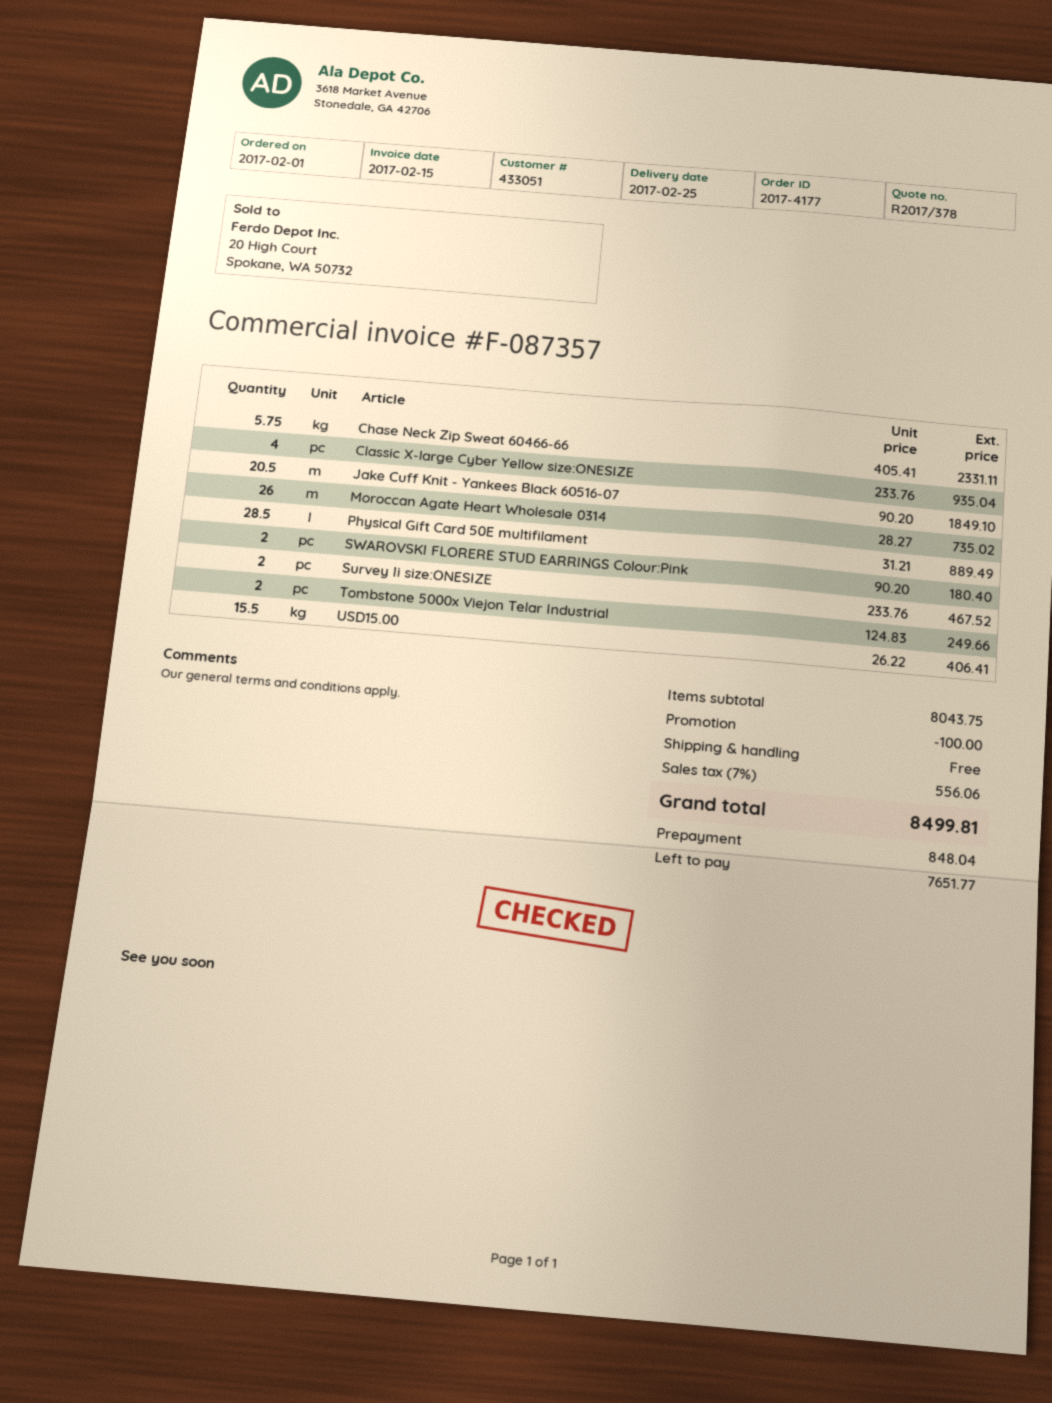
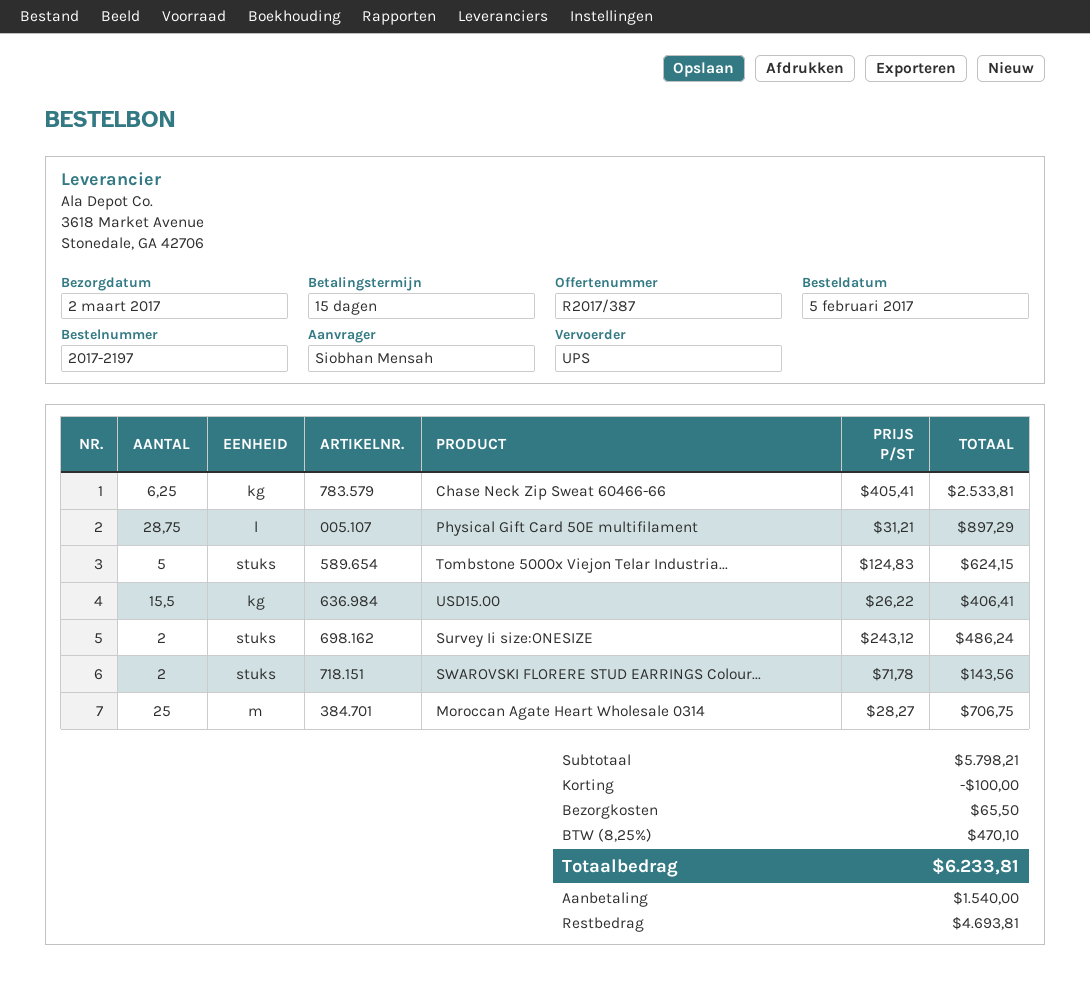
quote number: R2017/378 -> R2017/387
order number: 2017-4177 -> 2017-2197
order date: 2017-02-01 -> 2017-02-05
delivery date: 2017-02-25 -> 2017-03-02
Chase Neck Zip Sweat 60466-66: 5.75 x 405.41 = 2331.11 -> 6.25 x 405.41 = 2533.81
Classic X-large Cyber Yellow size:ONESIZE: 4 x 233.76 = 935.04 -> none
Jake Cuff Knit - Yankees Black 60516-07: 20.5 x 90.20 = 1849.10 -> none
Moroccan Agate Heart Wholesale 0314: 26 x 28.27 = 735.02 -> 25 x 28.27 = 706.75
Physical Gift Card 50E multifilament: 28.5 x 31.21 = 889.49 -> 28.75 x 31.21 = 897.29
SWAROVSKI FLORERE STUD EARRINGS Colour:Pink: 2 x 90.20 = 180.40 -> 2 x 71.78 = 143.56
Survey Ii size:ONESIZE: 2 x 233.76 = 467.52 -> 2 x 243.12 = 486.24
Tombstone 5000x Viejon Telar Industrial: 2 x 124.83 = 249.66 -> 5 x 124.83 = 624.15
subtotal: 8043.75 -> 5798.21
shipping: 0.00 -> 65.50
tax: 7% = 556.06 -> 8.25% = 470.10
total: 8499.81 -> 6233.81
deposit: 848.04 -> 1540.00
balance: 7651.77 -> 4693.81

